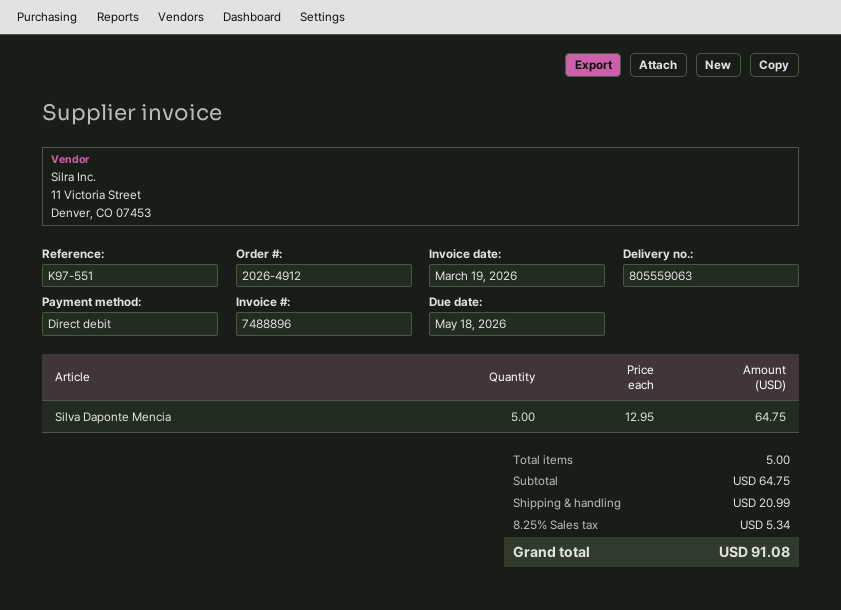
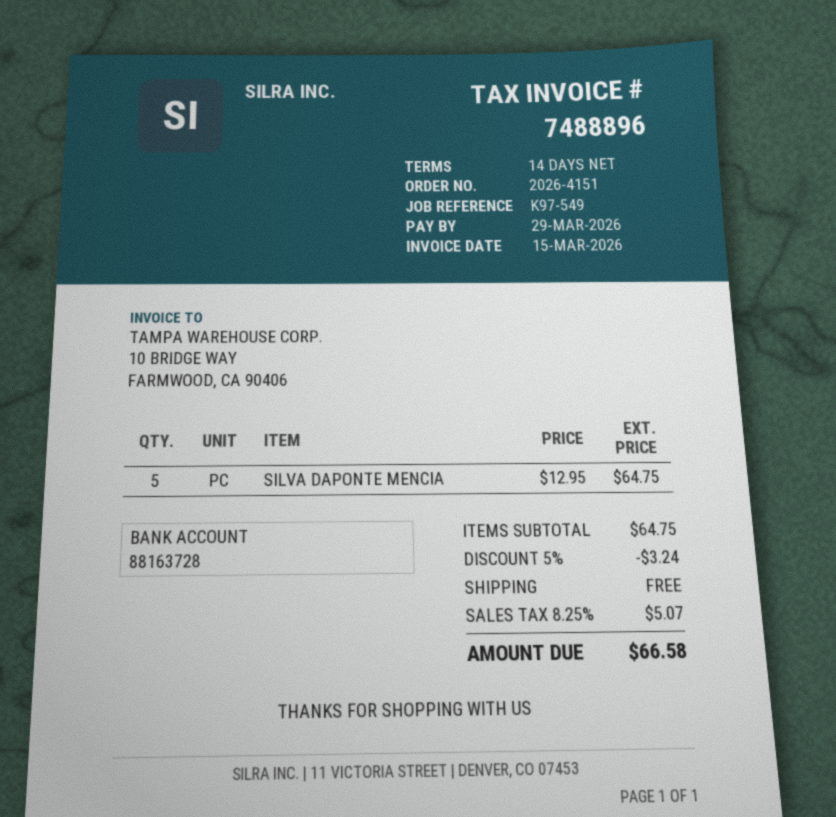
order number: 2026-4912 -> 2026-4151
invoice date: 2026-03-19 -> 2026-03-15
due date: 2026-05-18 -> 2026-03-29
reference: K97-551 -> K97-549
discount: none -> 5% = 3.24
shipping: 20.99 -> 0.00
tax: 8.25% = 5.34 -> 8.25% = 5.07
total: 91.08 -> 66.58

